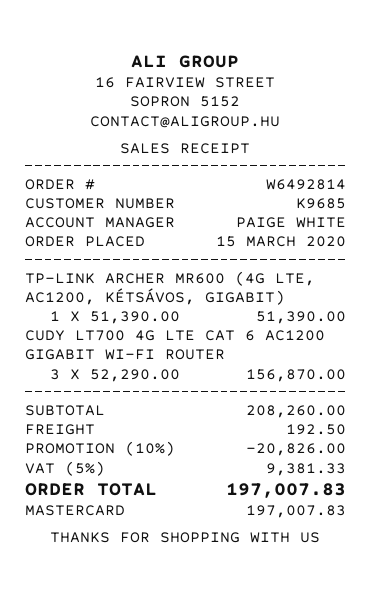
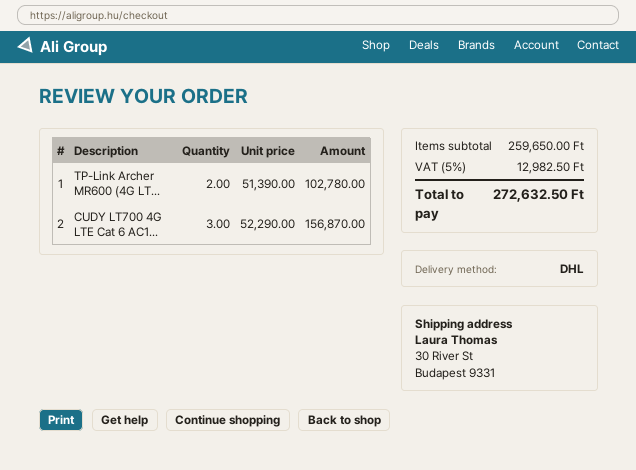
TP-LINK ARCHER MR600 (4G LTE, AC1200, KÉTSÁVOS, GIGABIT): 1 x 51390.00 = 51390.00 -> 2 x 51390.00 = 102780.00
subtotal: 208260.00 -> 259650.00
discount: 10% = 20826.00 -> none
shipping: 192.50 -> none
tax: 5% = 9381.33 -> 5% = 12982.50
total: 197007.83 -> 272632.50

